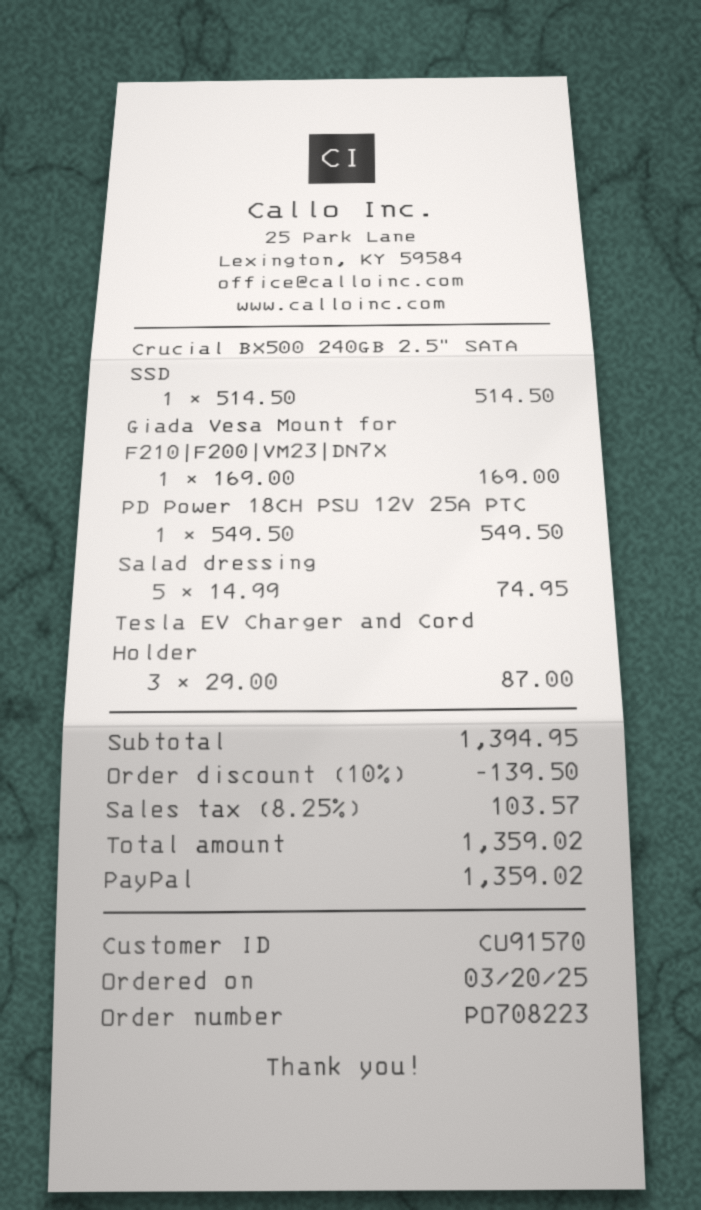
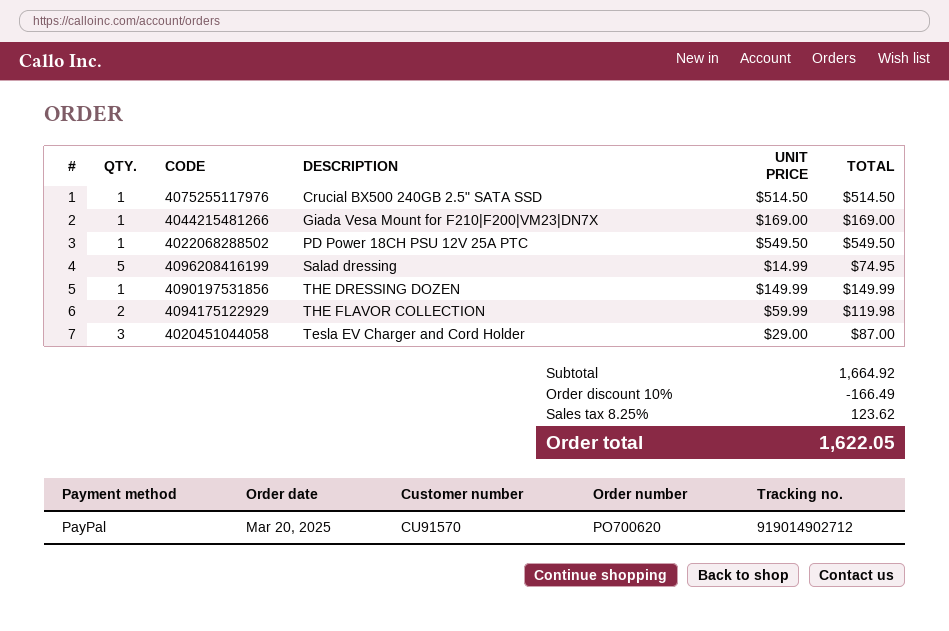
order number: PO708223 -> PO700620
THE DRESSING DOZEN: none -> 1 x 149.99 = 149.99
THE FLAVOR COLLECTION: none -> 2 x 59.99 = 119.98
subtotal: 1394.95 -> 1664.92
discount: 10% = 139.50 -> 10% = 166.49
tax: 8.25% = 103.57 -> 8.25% = 123.62
total: 1359.02 -> 1622.05

